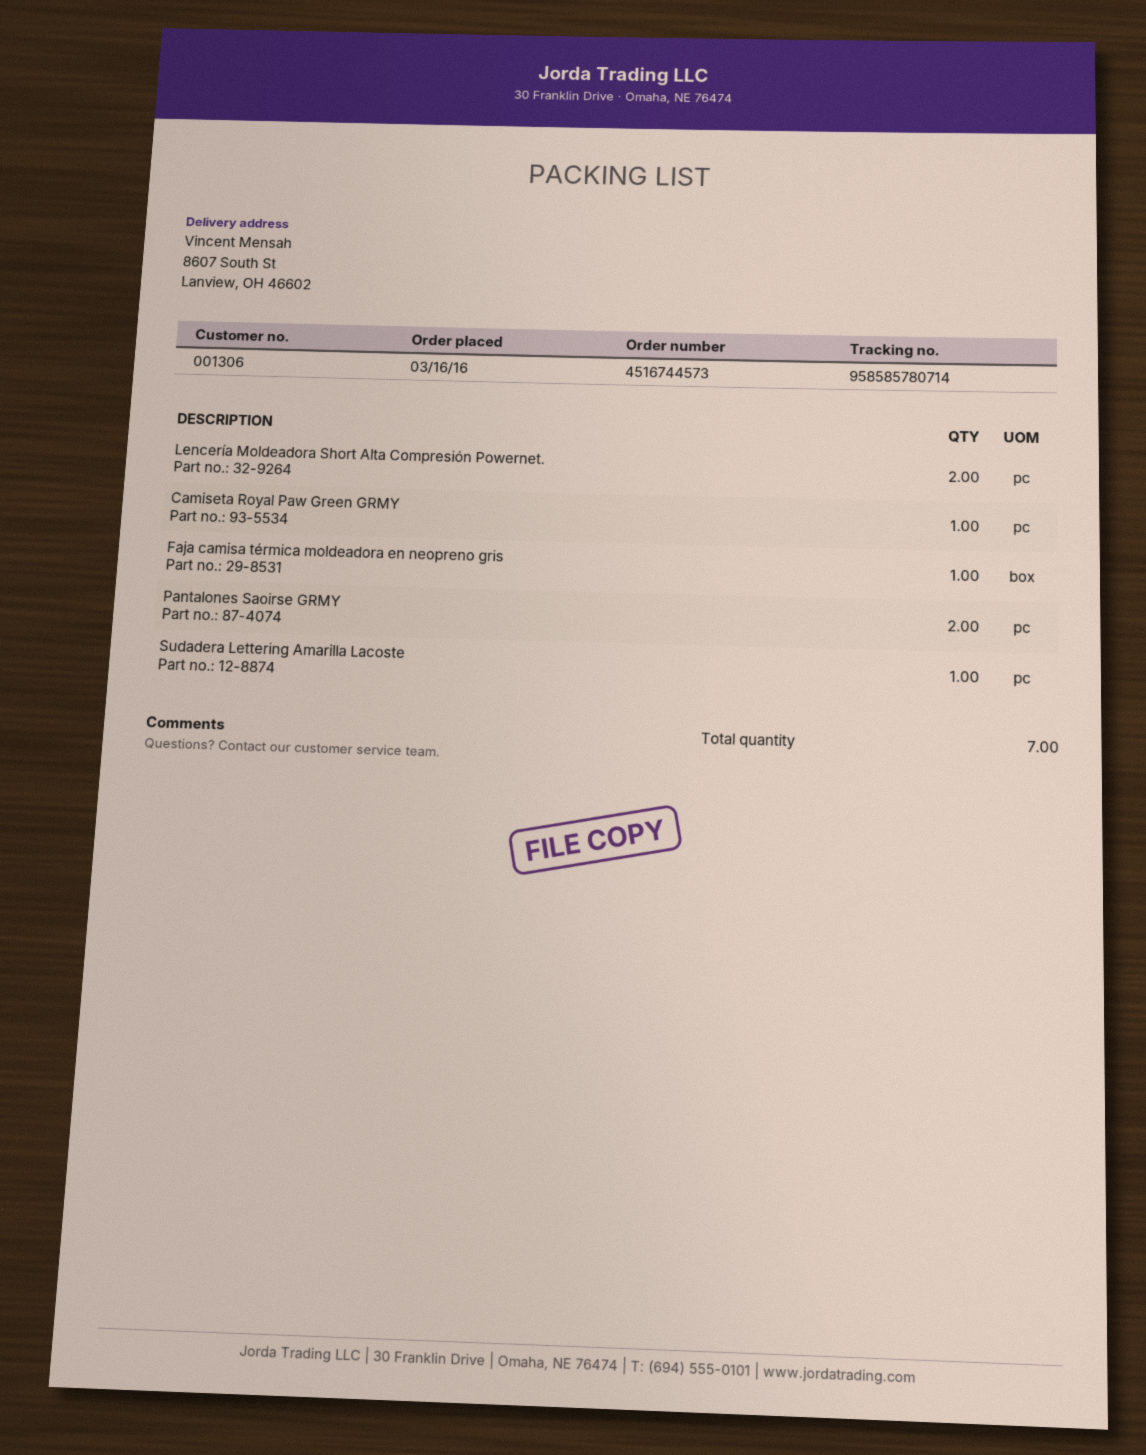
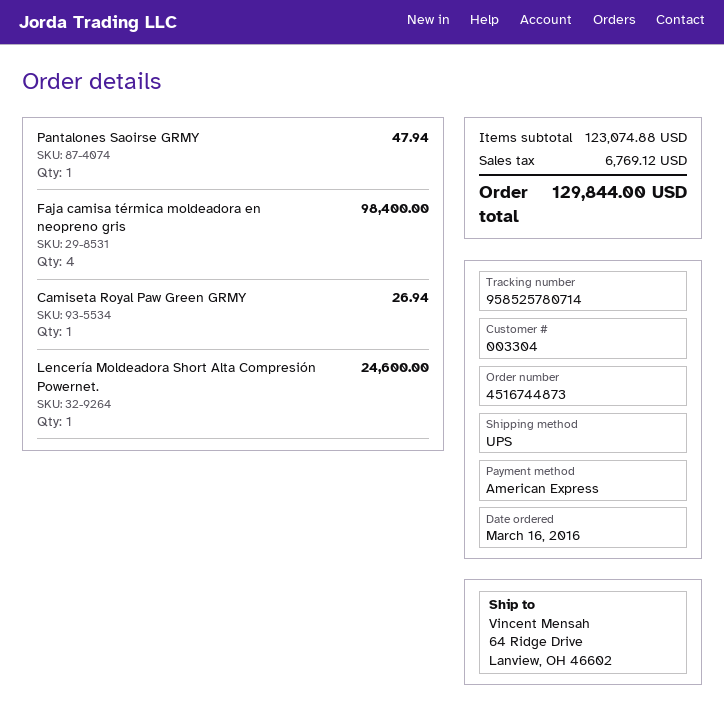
order number: 4516744573 -> 4516744873
customer number: 001306 -> 003304
tracking number: 958585780714 -> 958525780714
ship to: 8607 South St, Lanview, OH 46602 -> 64 Ridge Drive, Lanview, OH 46602
Lencería Moldeadora Short Alta Compresión Powernet.: 2 -> 1
Faja camisa térmica moldeadora en neopreno gris: 1 -> 4
Pantalones Saoirse GRMY: 2 -> 1
Sudadera Lettering Amarilla Lacoste: 1 -> none

